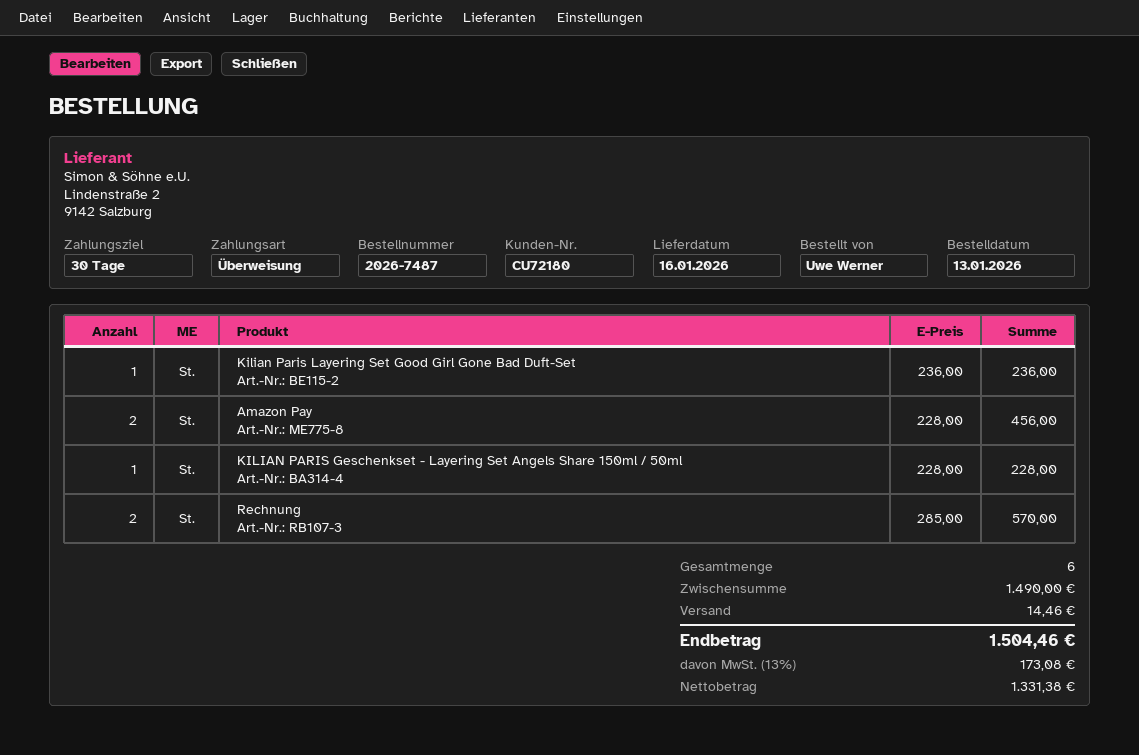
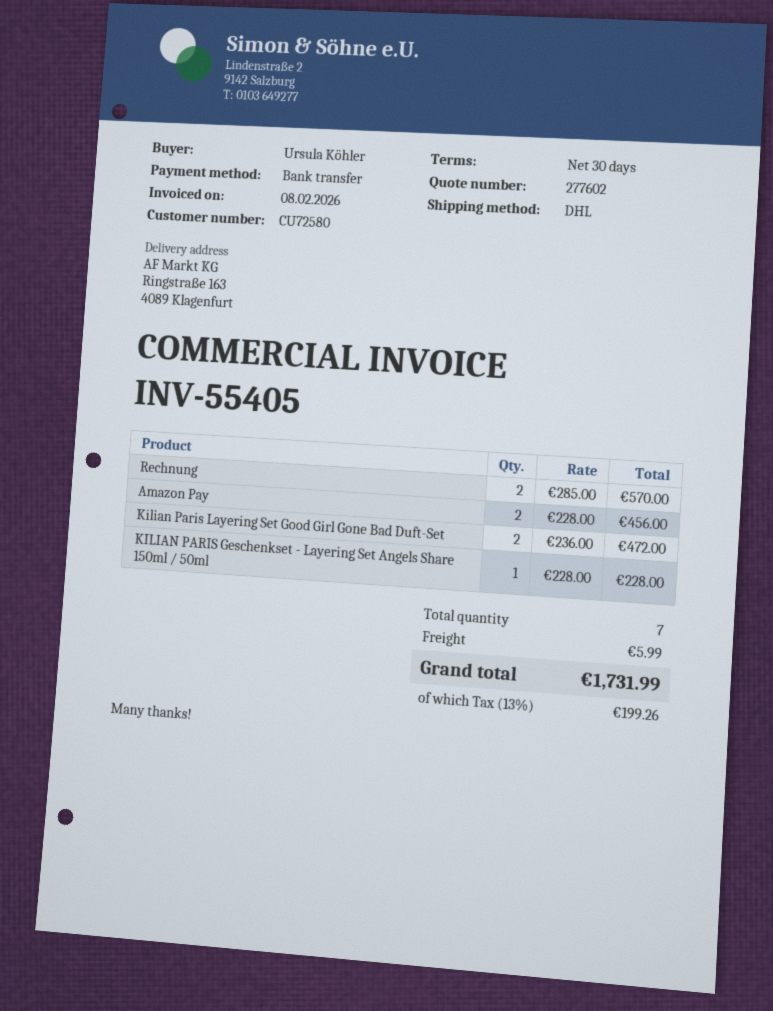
customer number: CU72180 -> CU72580
ordered by: Uwe Werner -> Ursula Köhler
Kilian Paris Layering Set Good Girl Gone Bad Duft-Set: 1 x 236.00 = 236.00 -> 2 x 236.00 = 472.00
total quantity: 6 -> 7
shipping: 14.46 -> 5.99
tax: 13% = 173.08 -> 13% = 199.26
total: 1504.46 -> 1731.99

